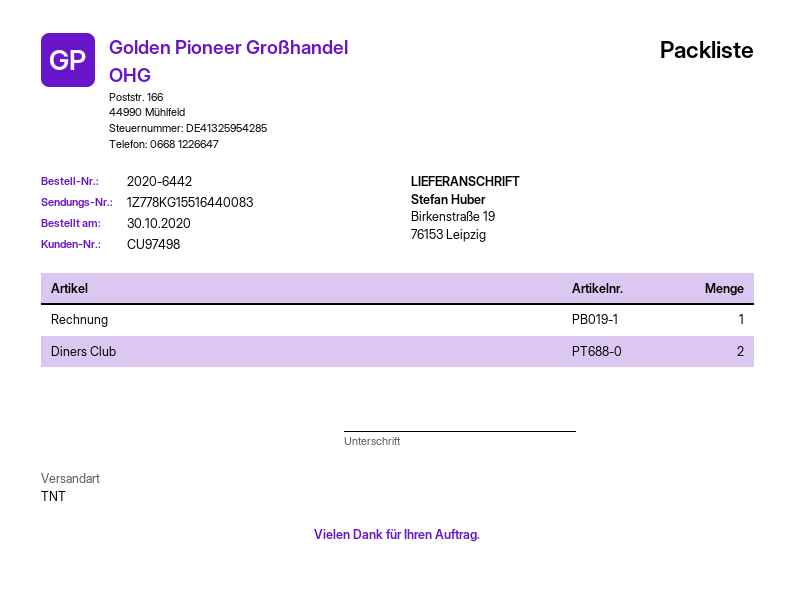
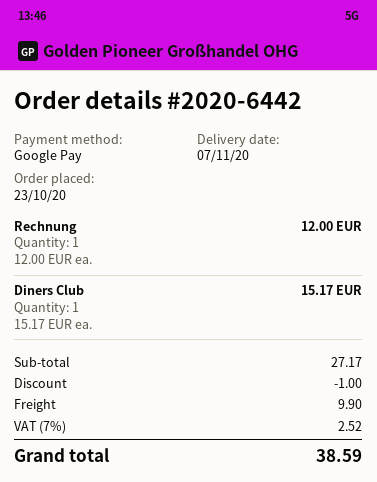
order date: 2020-10-30 -> 2020-10-23
Diners Club: 2 -> 1

